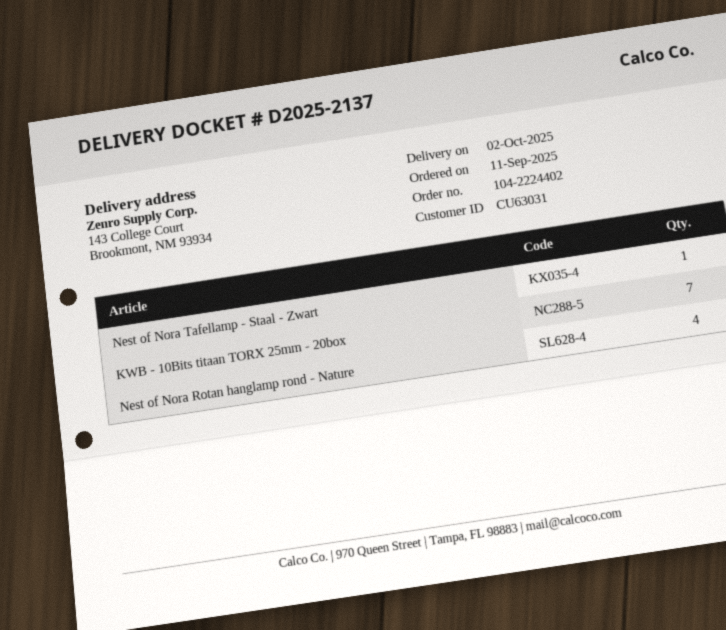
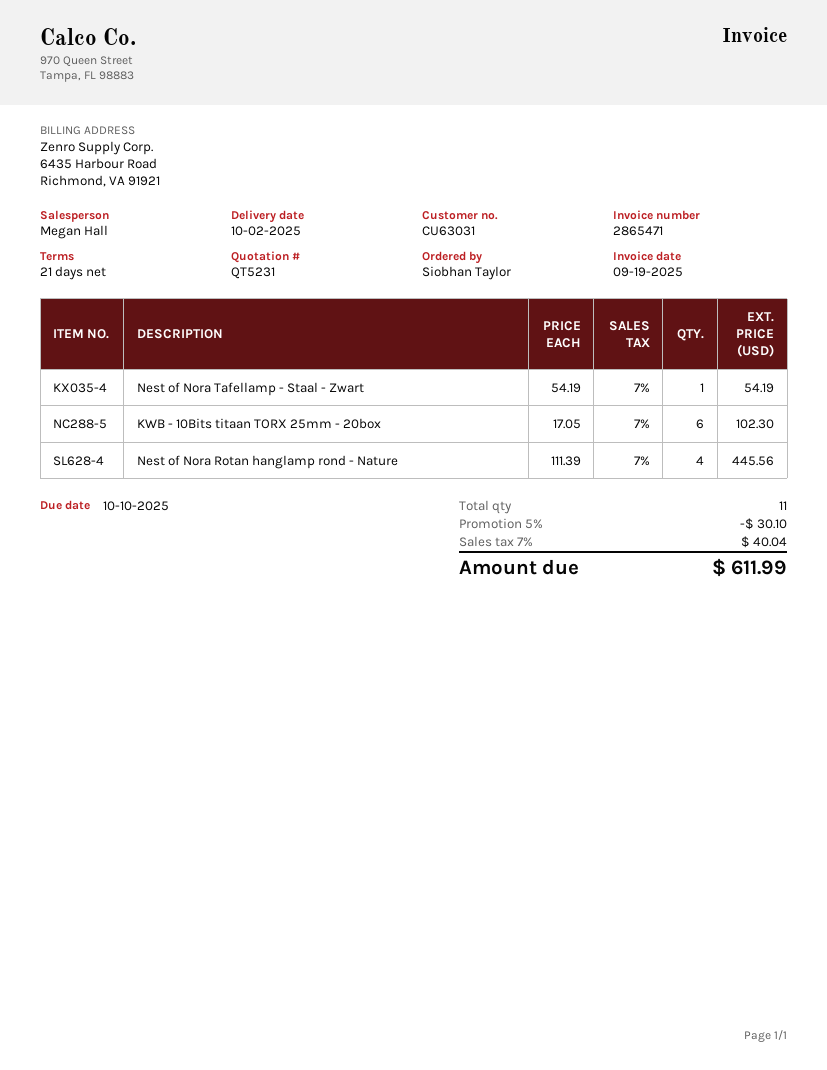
KWB - 10Bits titaan TORX 25mm - 20box: 7 -> 6

